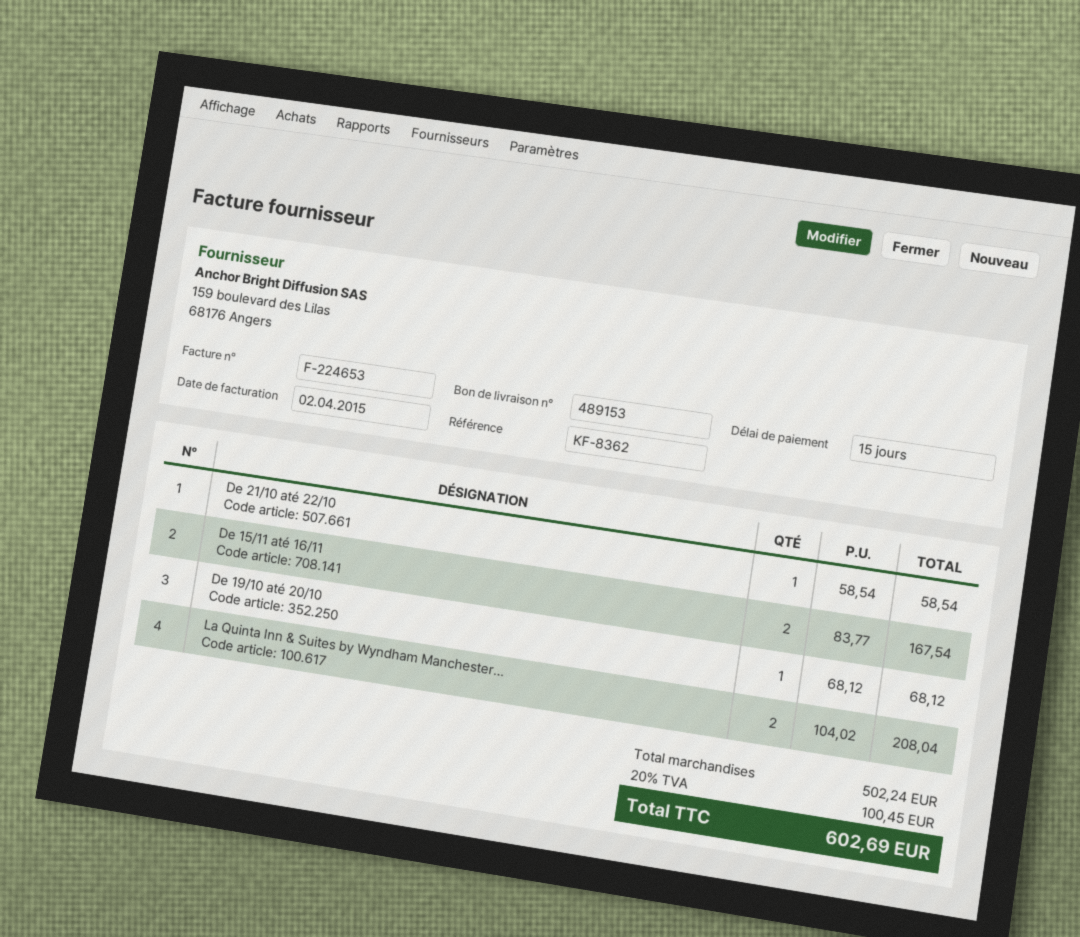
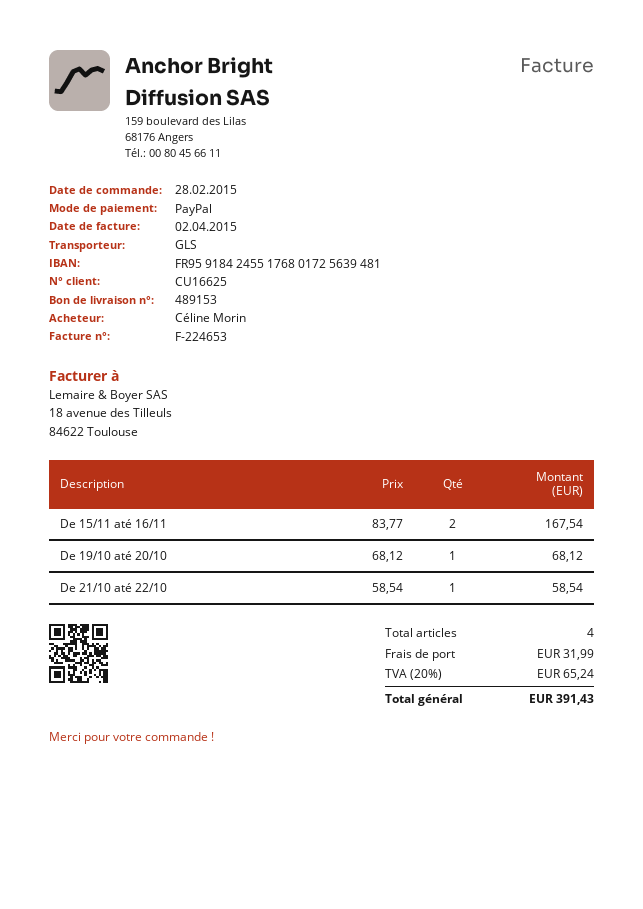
La Quinta Inn & Suites by Wyndham Manchester...: 2 x 104.02 = 208.04 -> none
shipping: none -> 31.99
tax: 20% = 100.45 -> 20% = 65.24
total: 602.69 -> 391.43

